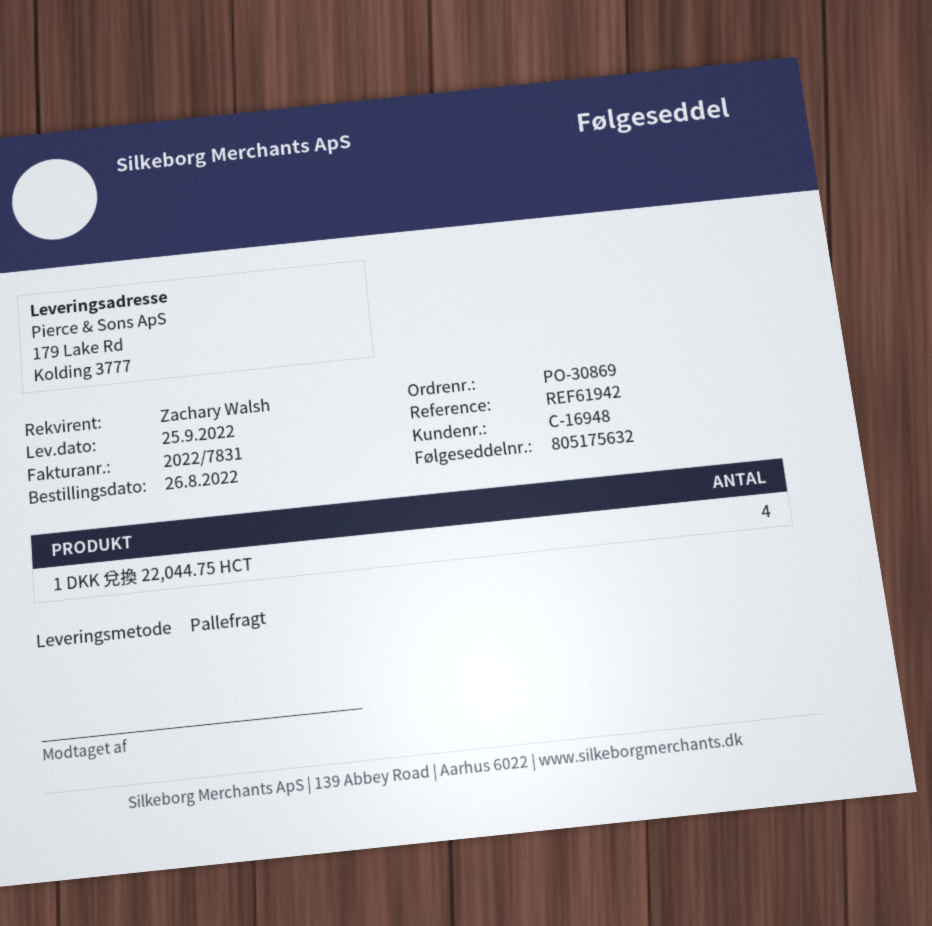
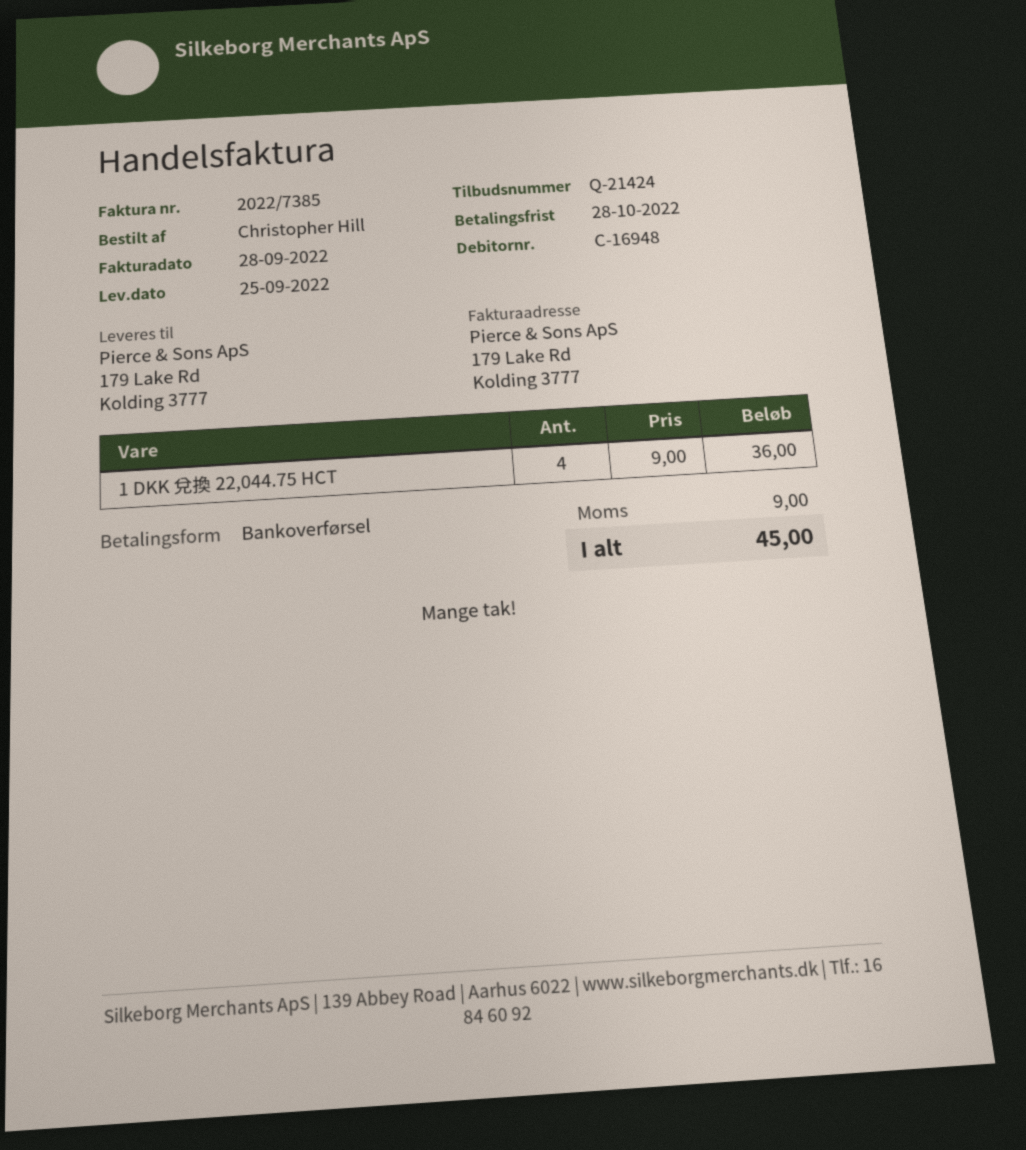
invoice number: 2022/7831 -> 2022/7385
ordered by: Zachary Walsh -> Christopher Hill

